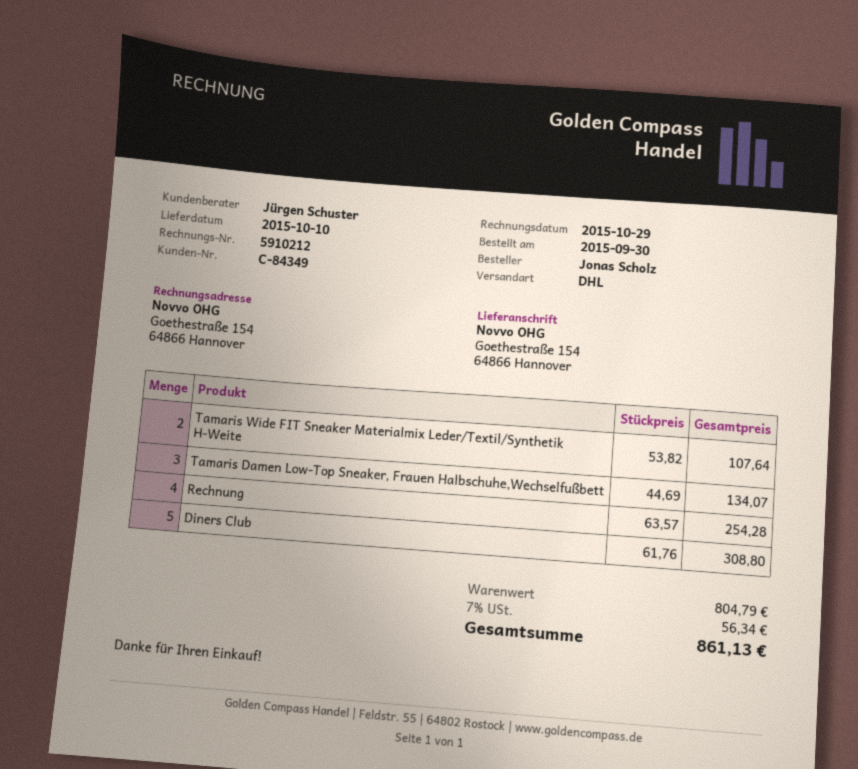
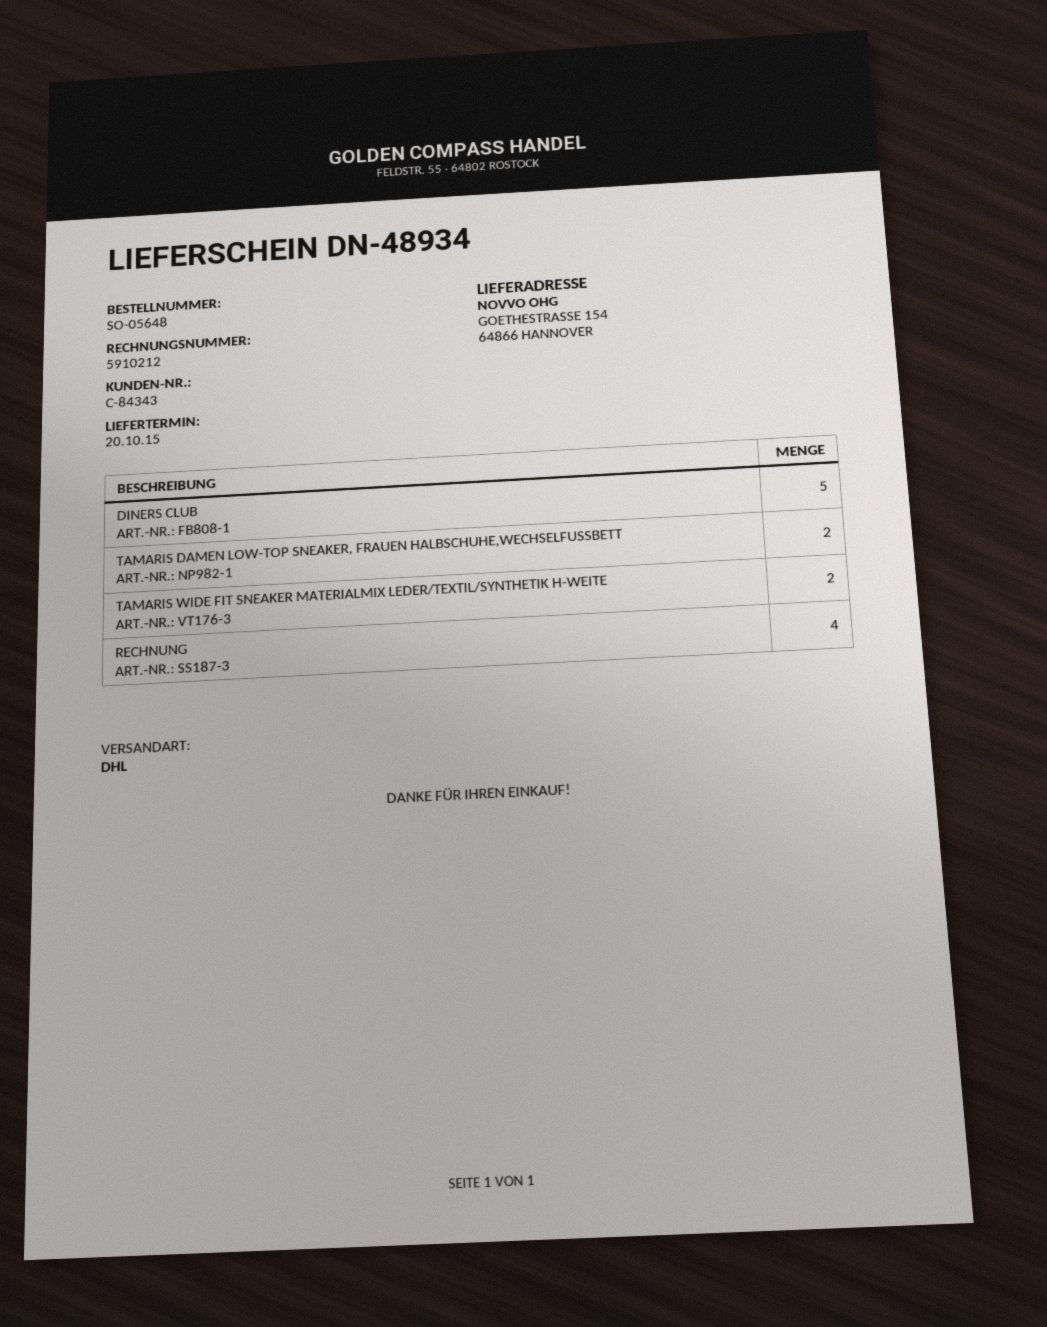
delivery date: 2015-10-10 -> 2015-10-20
customer number: C-84349 -> C-84343
Tamaris Damen Low-Top Sneaker, Frauen Halbschuhe,Wechselfußbett: 3 -> 2

